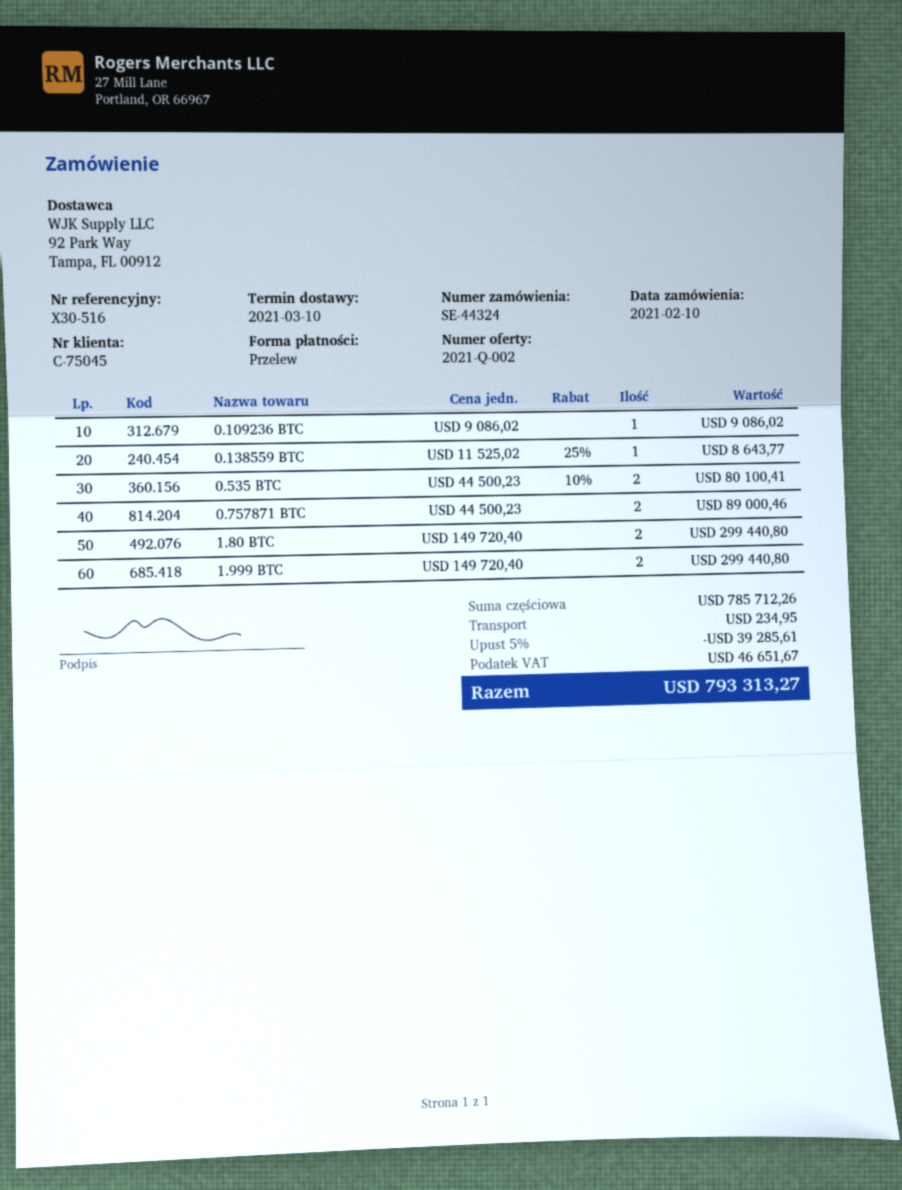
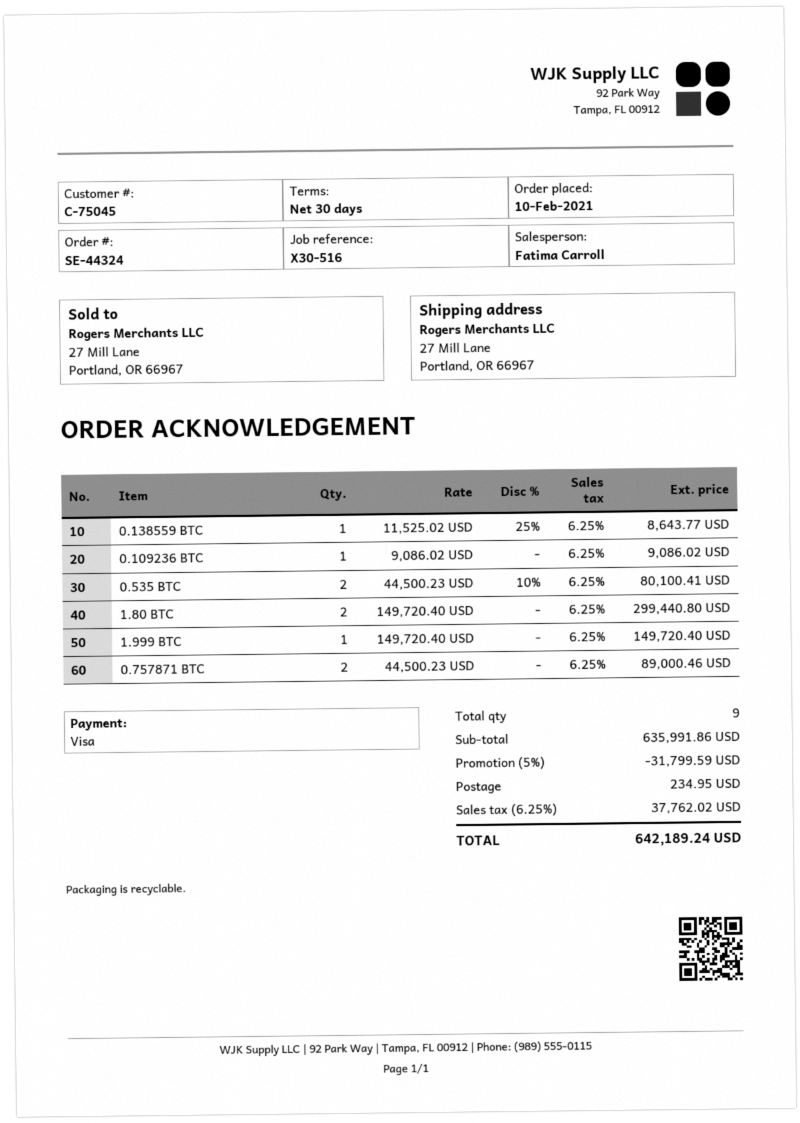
payment method: bank transfer -> Visa
1.999 BTC: 2 x 149720.40 = 299440.80 -> 1 x 149720.40 = 149720.40
subtotal: 785712.26 -> 635991.86
discount: 5% = 39285.61 -> 5% = 31799.59
tax: 46651.67 -> 37762.02
total: 793313.27 -> 642189.24

